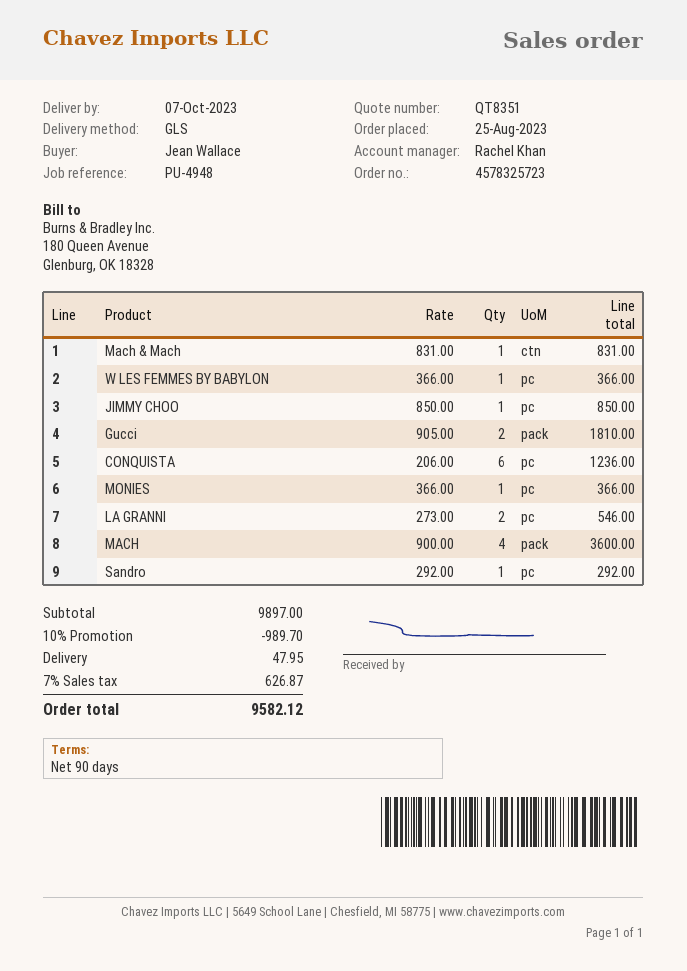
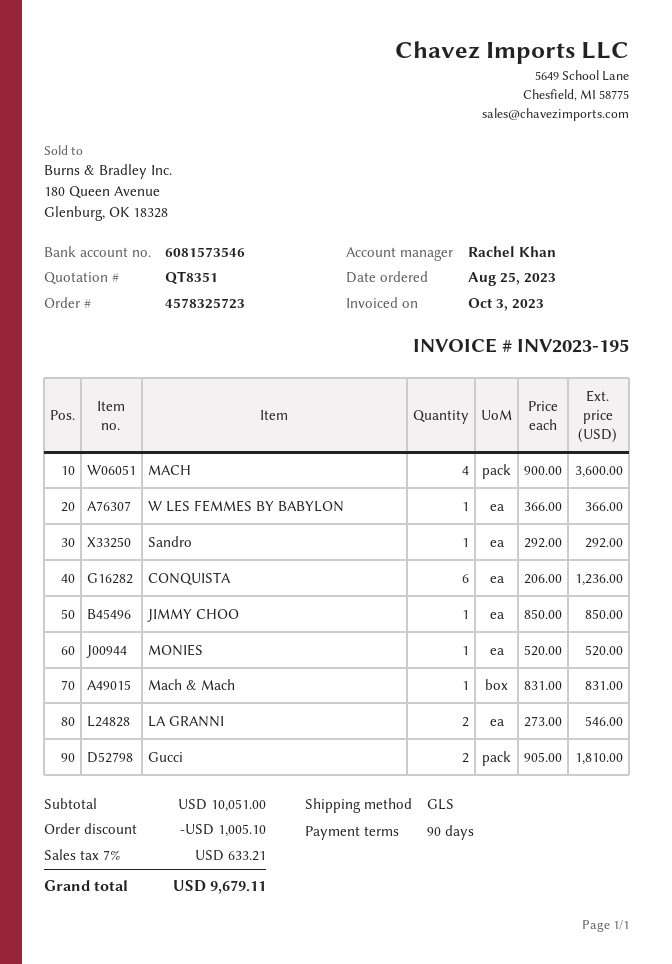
MONIES: 1 x 366.00 = 366.00 -> 1 x 520.00 = 520.00
subtotal: 9897.00 -> 10051.00
discount: 989.70 -> 1005.10
shipping: 47.95 -> none
tax: 7% = 626.87 -> 7% = 633.21
total: 9582.12 -> 9679.11

